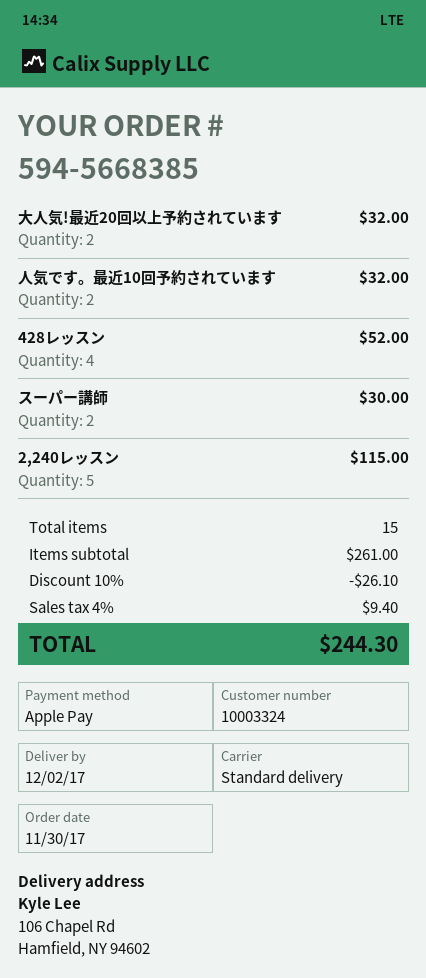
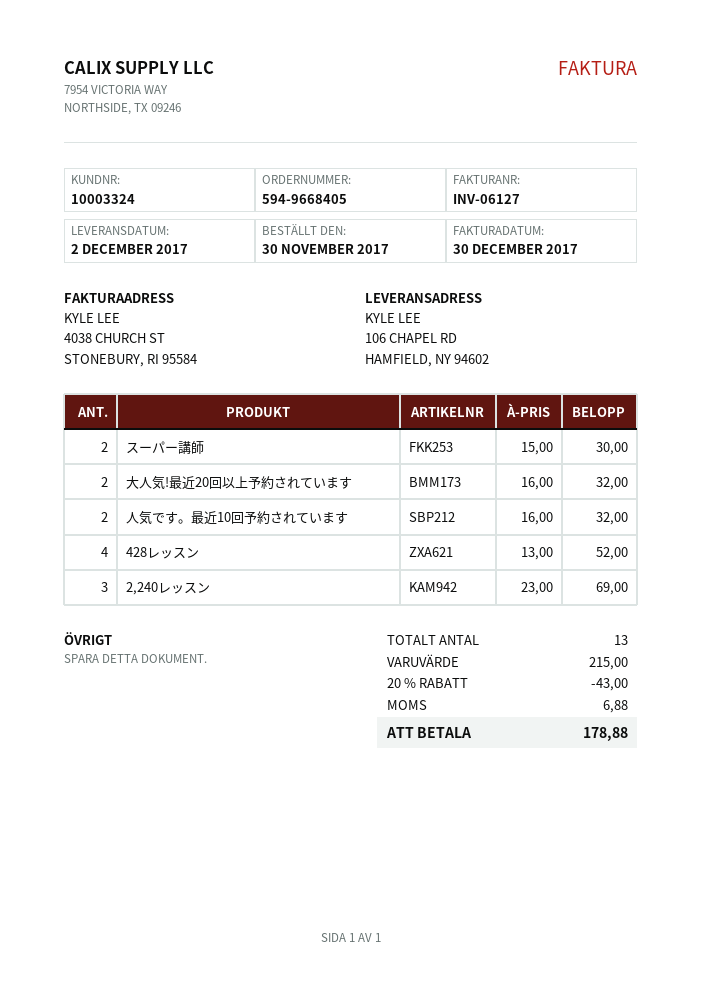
order number: 594-5668385 -> 594-9668405
2,240レッスン: 5 for 115.00 -> 3 for 69.00
total quantity: 15 -> 13
subtotal: 261.00 -> 215.00
discount: 10% = 26.10 -> 20% = 43.00
tax: 9.40 -> 6.88
total: 244.30 -> 178.88

